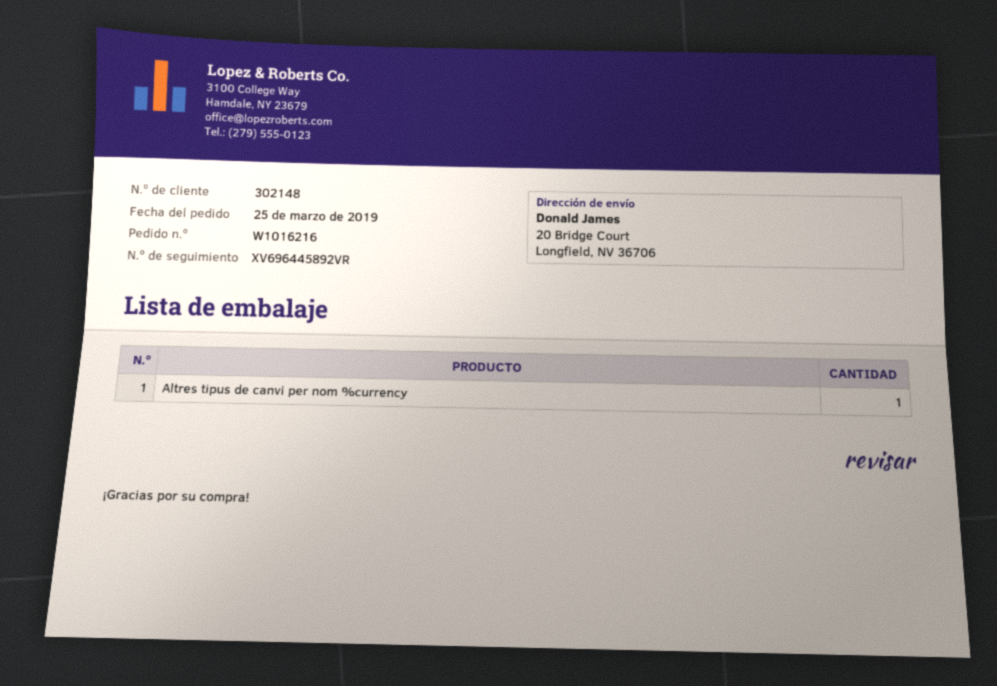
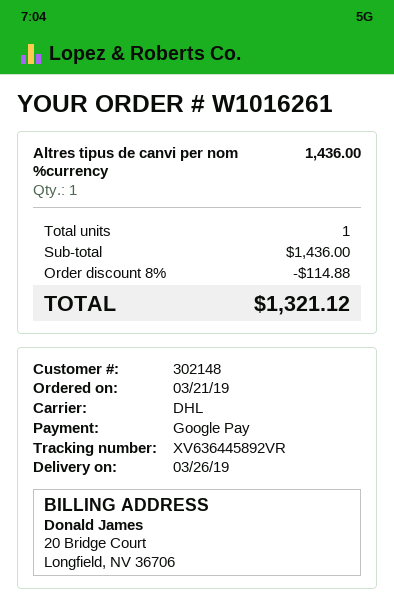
order number: W1016216 -> W1016261
order date: 2019-03-25 -> 2019-03-21
tracking number: XV696445892VR -> XV636445892VR

